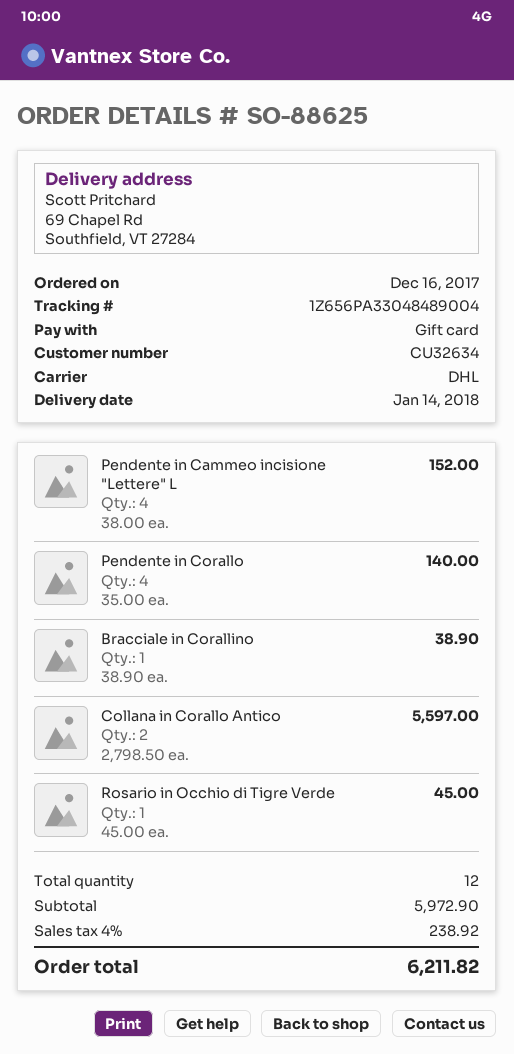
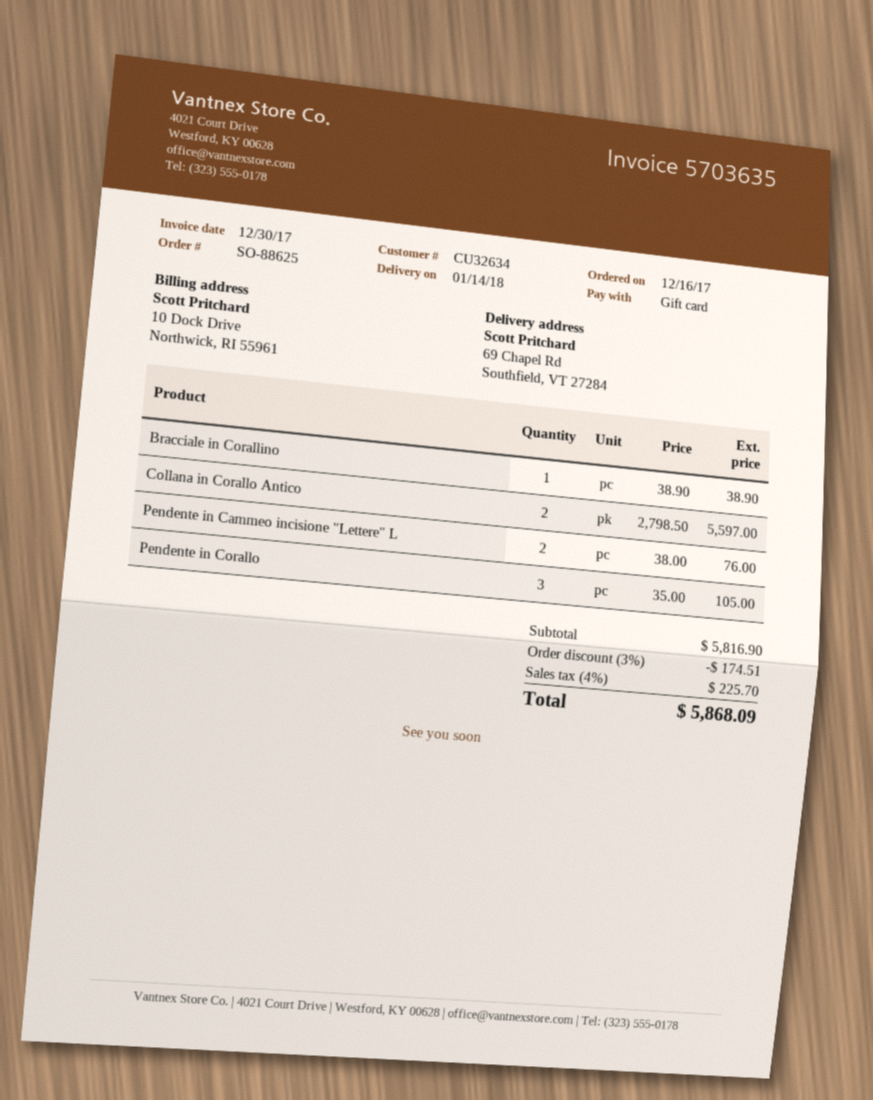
Pendente in Cammeo incisione "Lettere" L: 4 x 38.00 = 152.00 -> 2 x 38.00 = 76.00
Pendente in Corallo: 4 x 35.00 = 140.00 -> 3 x 35.00 = 105.00
Rosario in Occhio di Tigre Verde: 1 x 45.00 = 45.00 -> none
subtotal: 5972.90 -> 5816.90
discount: none -> 3% = 174.51
tax: 4% = 238.92 -> 4% = 225.70
total: 6211.82 -> 5868.09

